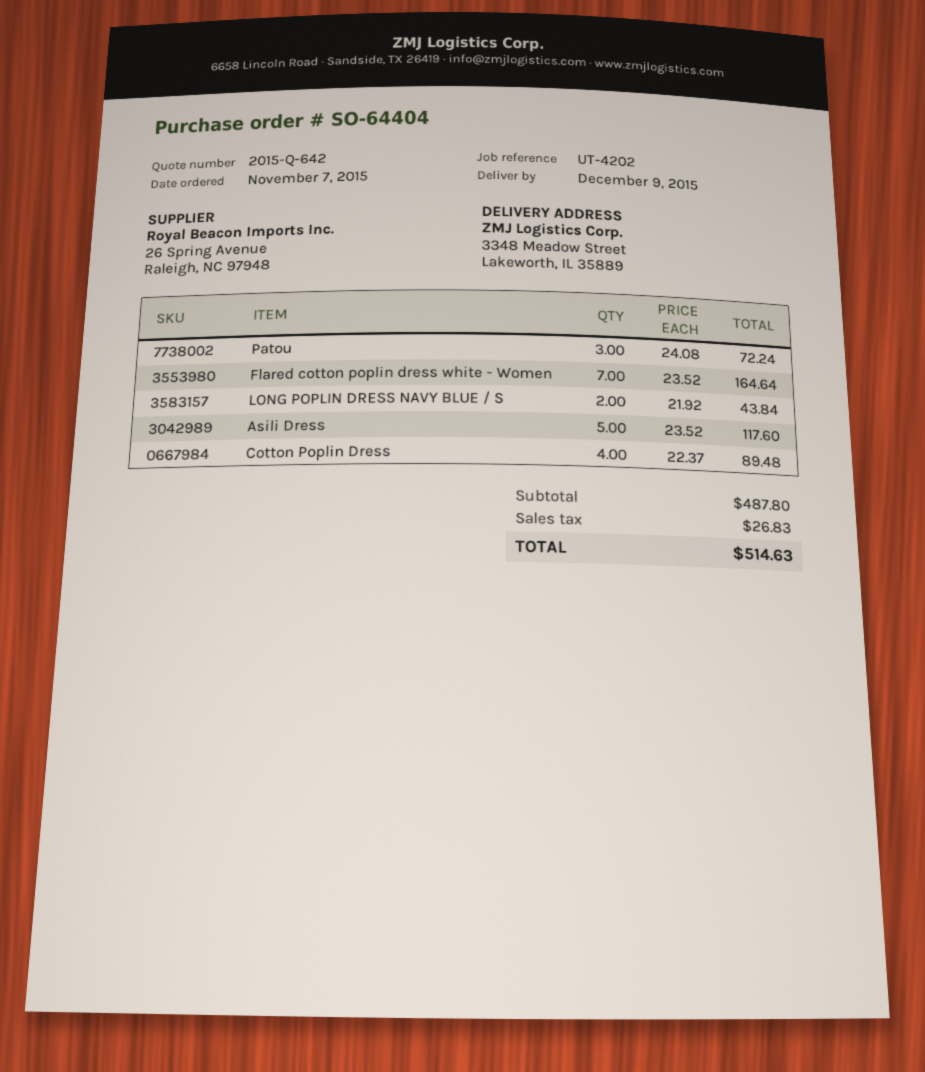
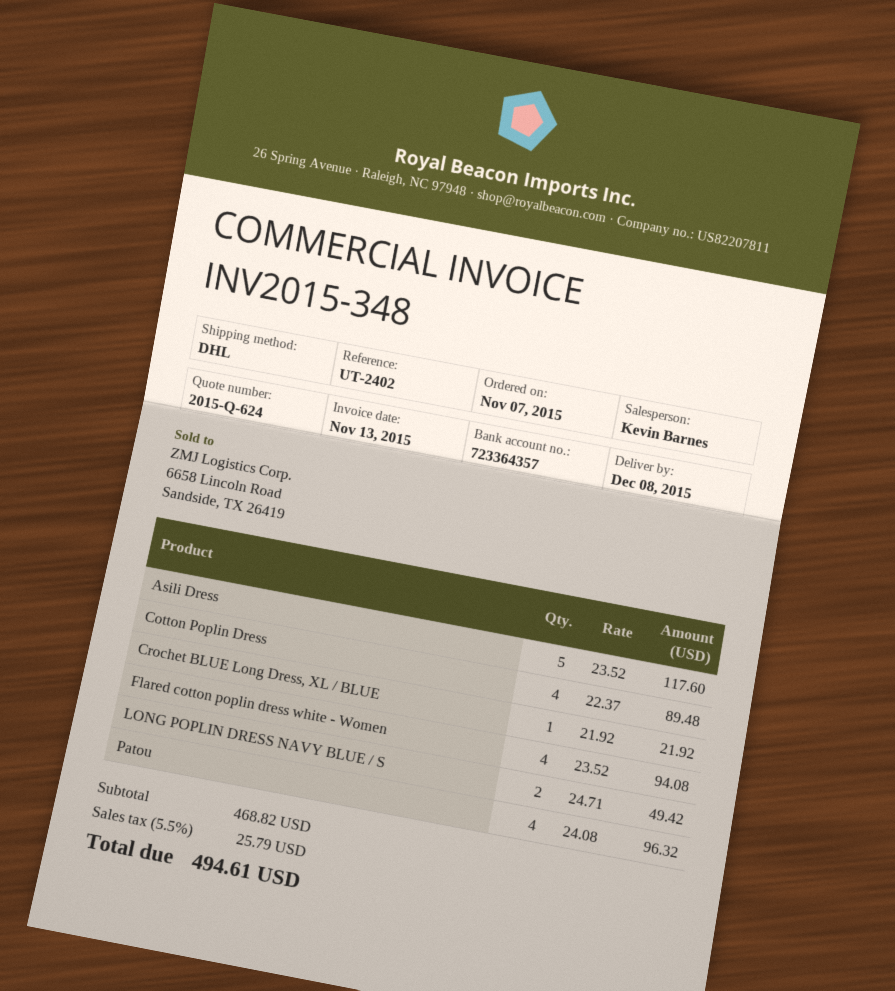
quote number: 2015-Q-642 -> 2015-Q-624
delivery date: 2015-12-09 -> 2015-12-08
reference: UT-4202 -> UT-2402
Patou: 3 x 24.08 = 72.24 -> 4 x 24.08 = 96.32
Flared cotton poplin dress white - Women: 7 x 23.52 = 164.64 -> 4 x 23.52 = 94.08
LONG POPLIN DRESS NAVY BLUE / S: 2 x 21.92 = 43.84 -> 2 x 24.71 = 49.42
Crochet BLUE Long Dress, XL / BLUE: none -> 1 x 21.92 = 21.92
subtotal: 487.80 -> 468.82
tax: 26.83 -> 25.79
total: 514.63 -> 494.61

